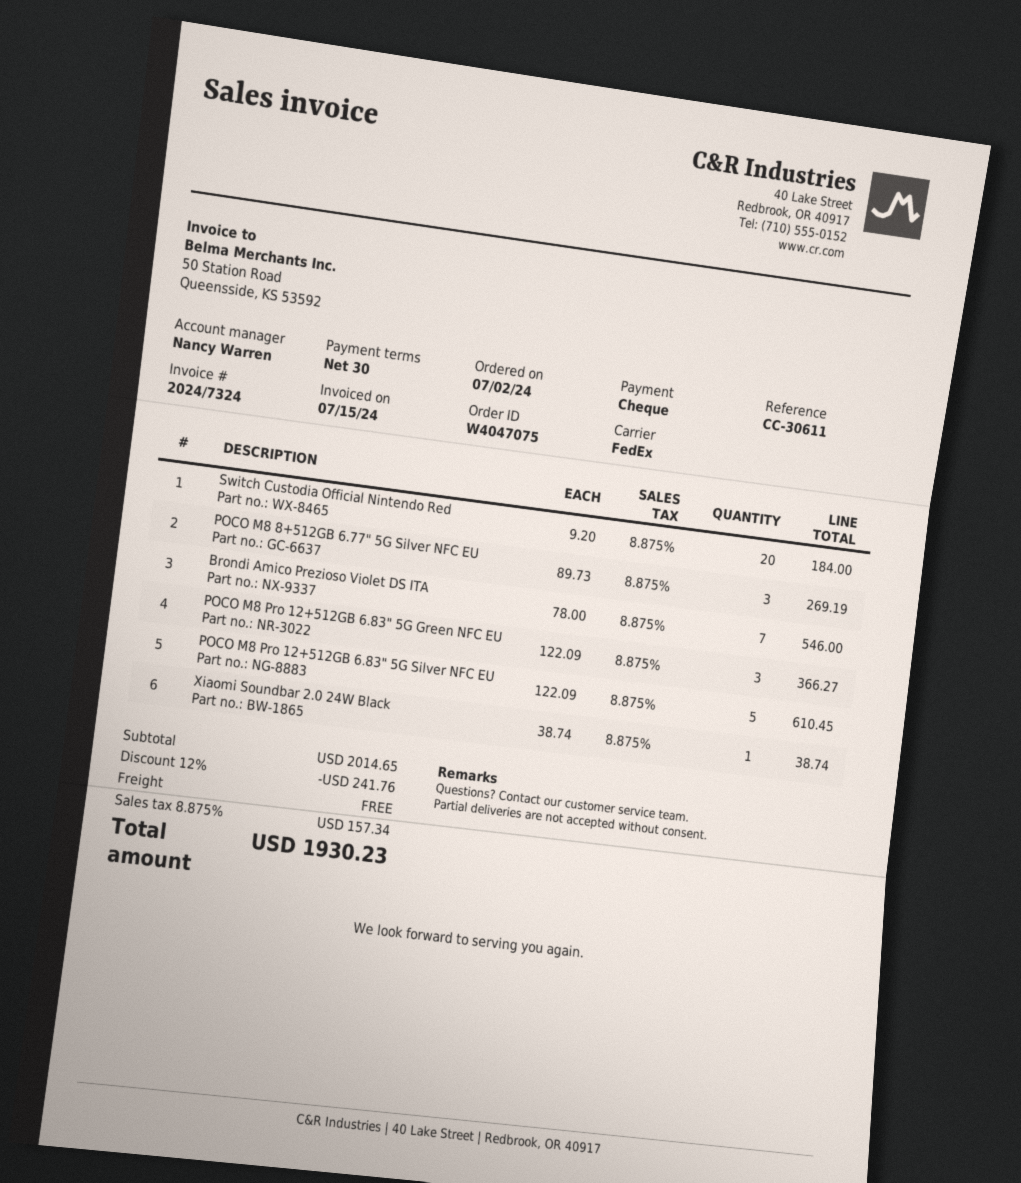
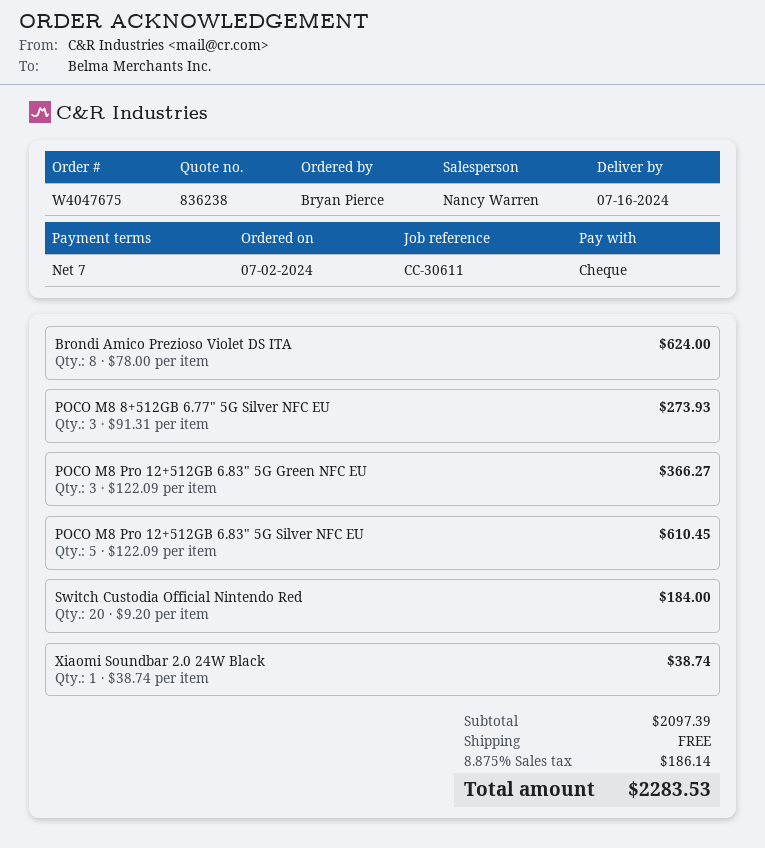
order number: W4047075 -> W4047675
payment terms: 30 days -> 7 days
POCO M8 8+512GB 6.77" 5G Silver NFC EU: 3 x 89.73 = 269.19 -> 3 x 91.31 = 273.93
Brondi Amico Prezioso Violet DS ITA: 7 x 78.00 = 546.00 -> 8 x 78.00 = 624.00
subtotal: 2014.65 -> 2097.39
discount: 12% = 241.76 -> none
tax: 8.875% = 157.34 -> 8.875% = 186.14
total: 1930.23 -> 2283.53

